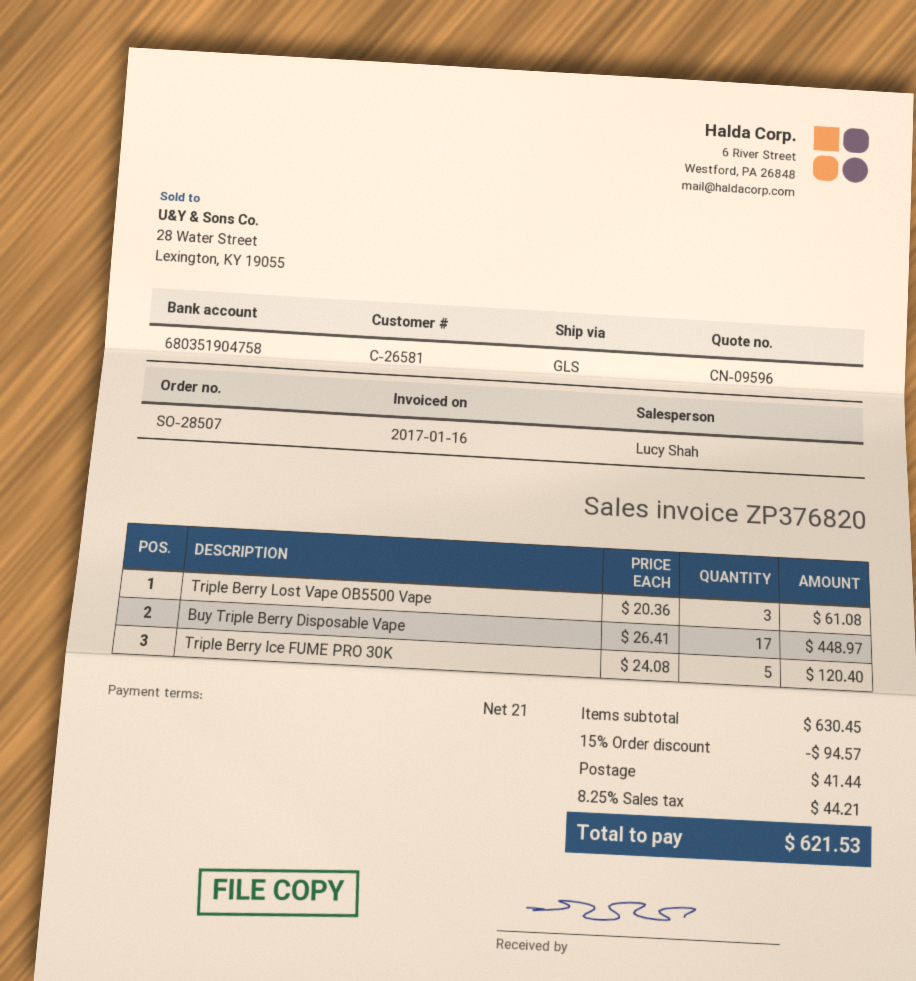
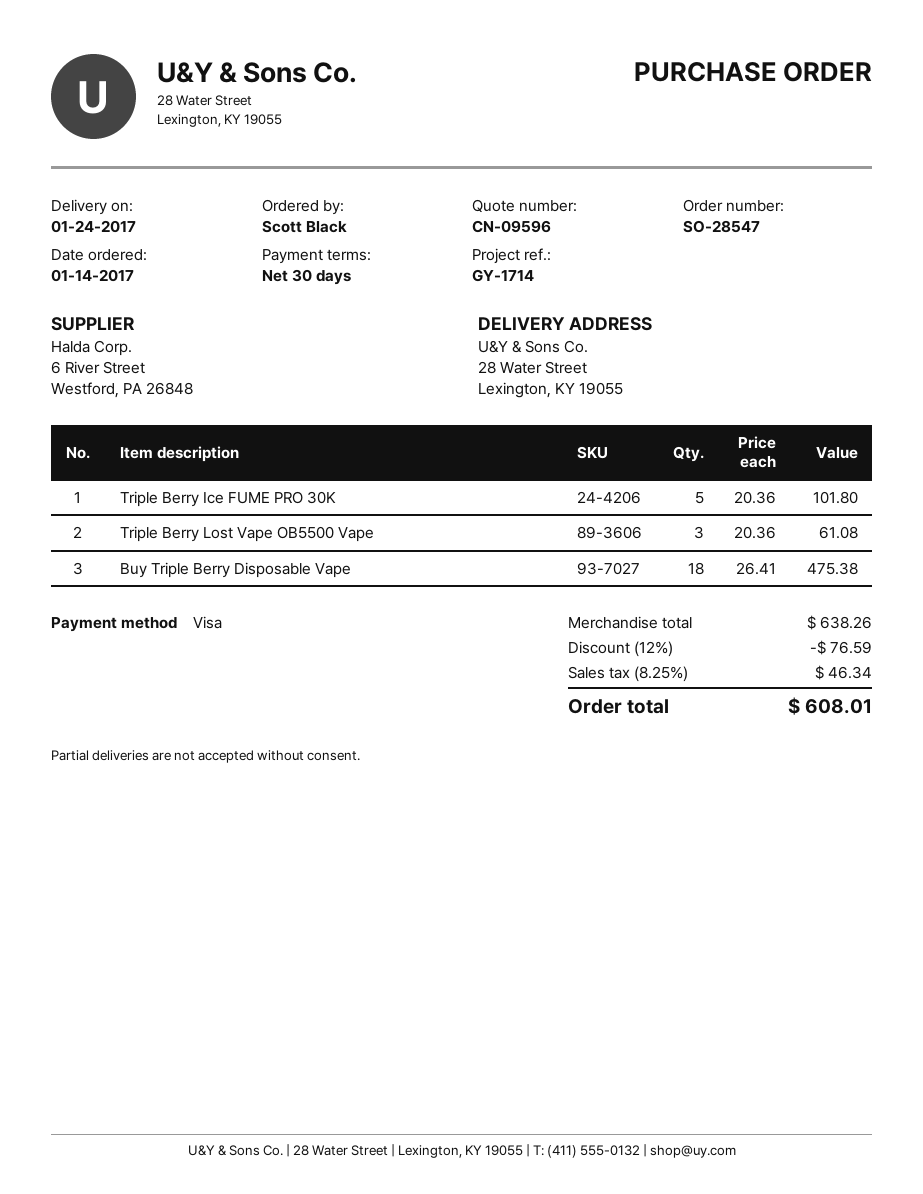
order number: SO-28507 -> SO-28547
payment terms: 21 days -> 30 days
Buy Triple Berry Disposable Vape: 17 x 26.41 = 448.97 -> 18 x 26.41 = 475.38
Triple Berry Ice FUME PRO 30K: 5 x 24.08 = 120.40 -> 5 x 20.36 = 101.80
subtotal: 630.45 -> 638.26
discount: 15% = 94.57 -> 12% = 76.59
shipping: 41.44 -> none
tax: 8.25% = 44.21 -> 8.25% = 46.34
total: 621.53 -> 608.01

